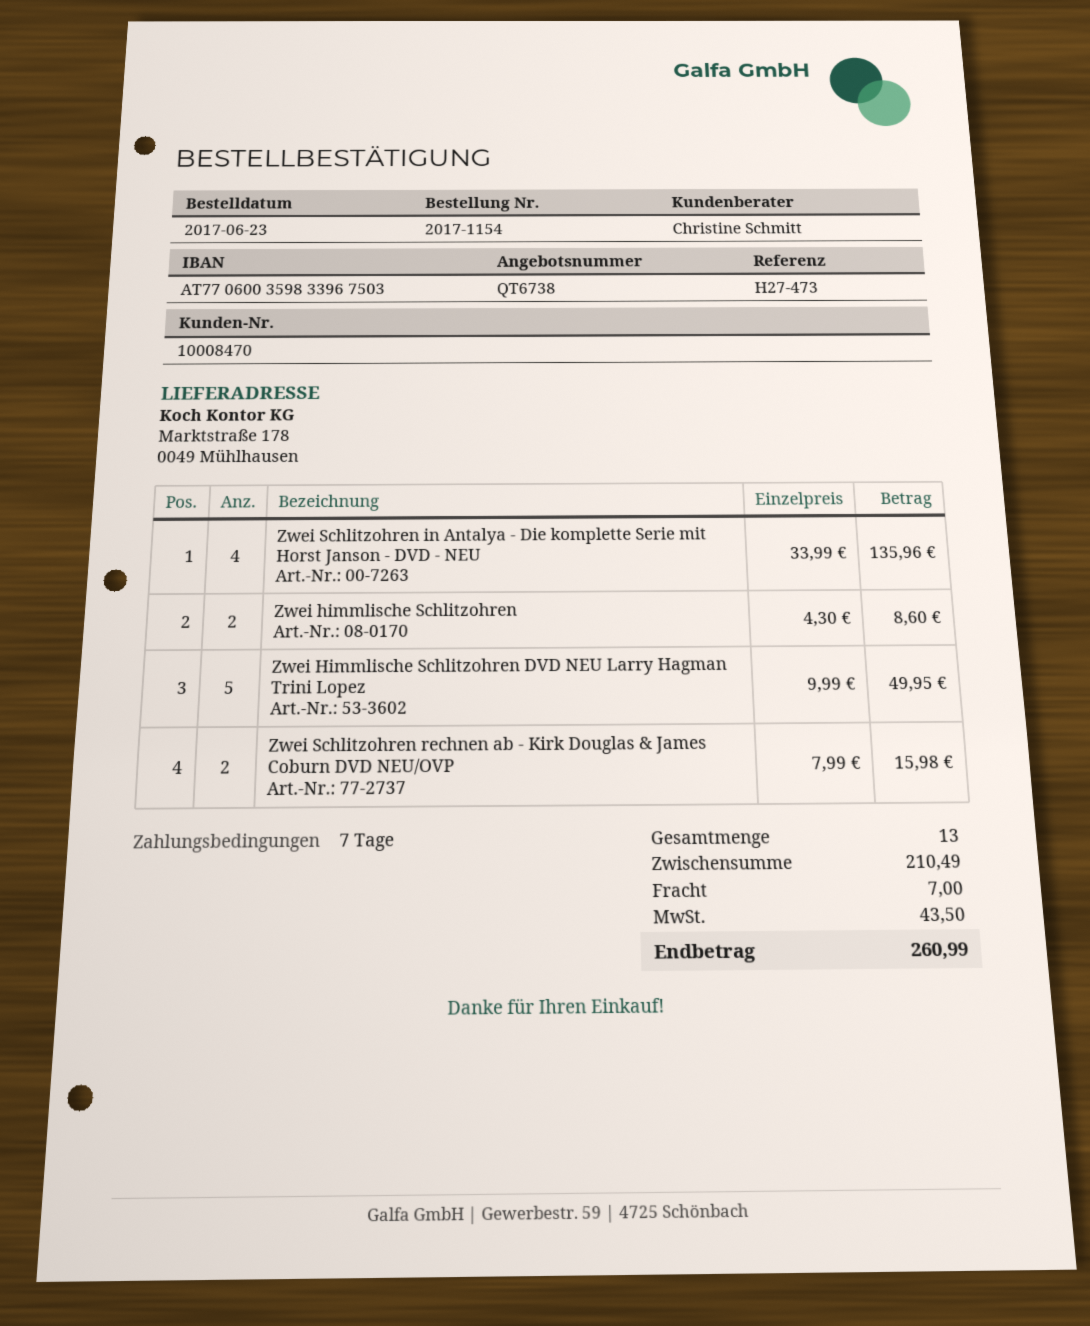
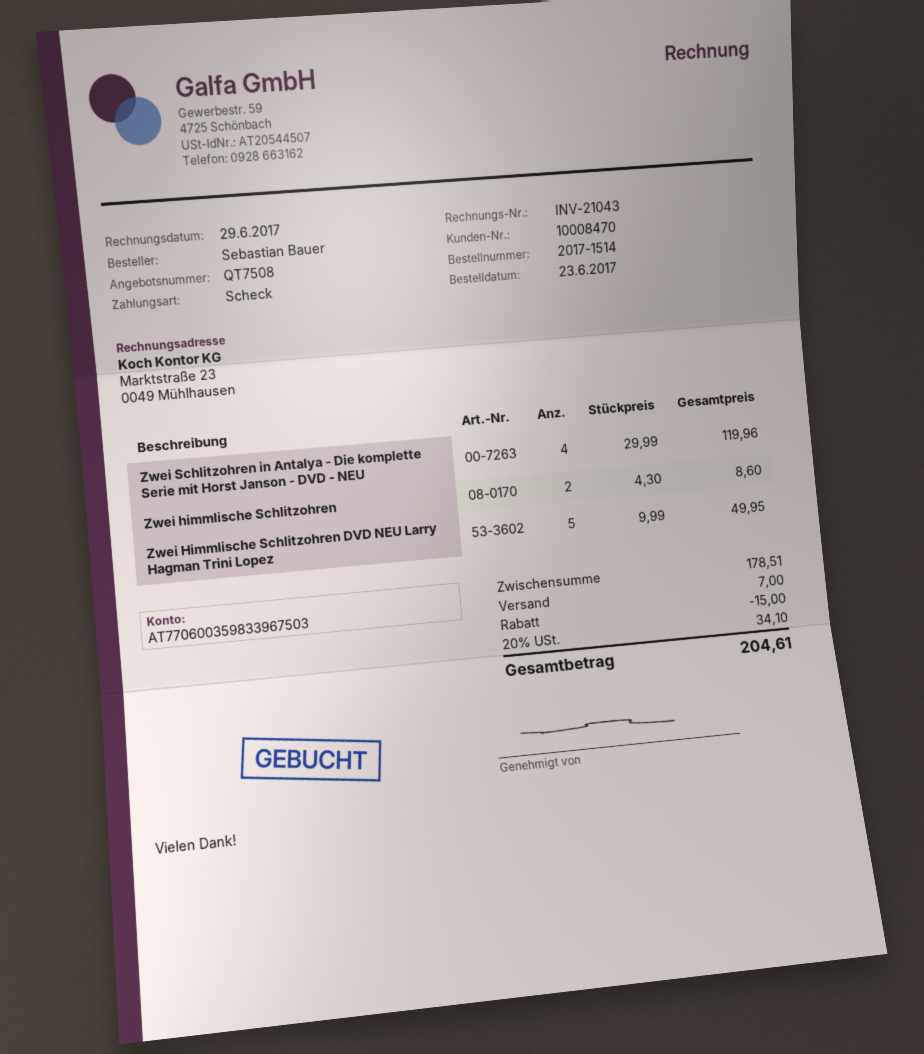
quote number: QT6738 -> QT7508
order number: 2017-1154 -> 2017-1514
Zwei Schlitzohren in Antalya - Die komplette Serie mit Horst Janson - DVD - NEU: 4 x 33.99 = 135.96 -> 4 x 29.99 = 119.96
Zwei Schlitzohren rechnen ab - Kirk Douglas & James Coburn DVD NEU/OVP: 2 x 7.99 = 15.98 -> none
subtotal: 210.49 -> 178.51
discount: none -> 15.00
tax: 43.50 -> 34.10
total: 260.99 -> 204.61

